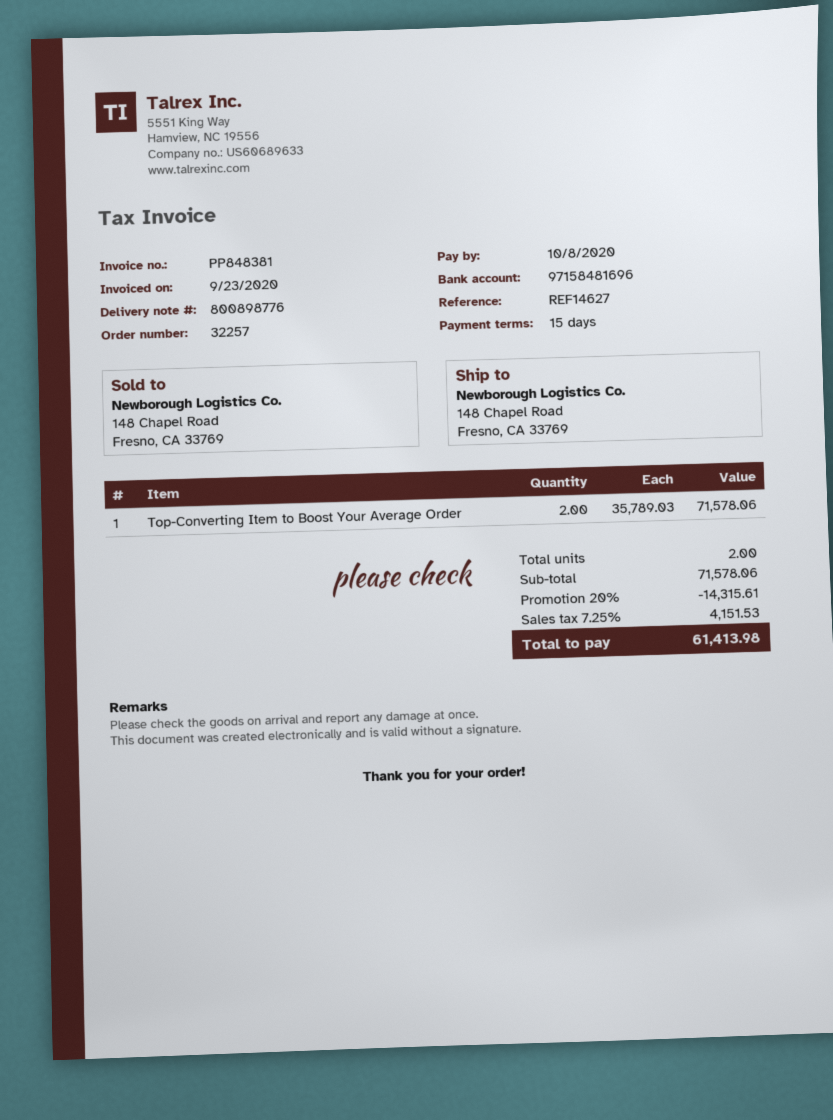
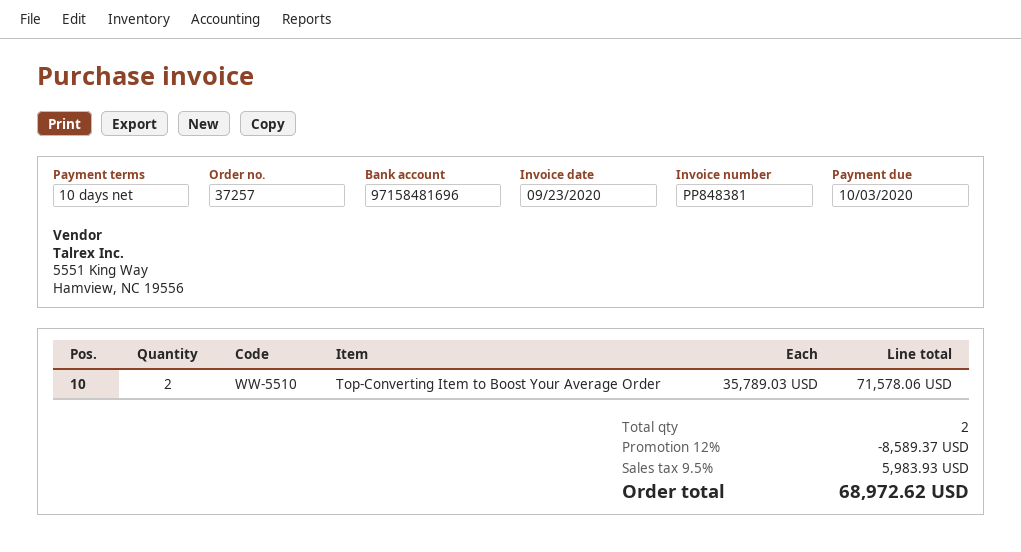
order number: 32257 -> 37257
payment terms: 15 days -> 10 days
due date: 2020-10-08 -> 2020-10-03
discount: 20% = 14315.61 -> 12% = 8589.37
tax: 7.25% = 4151.53 -> 9.5% = 5983.93
total: 61413.98 -> 68972.62

